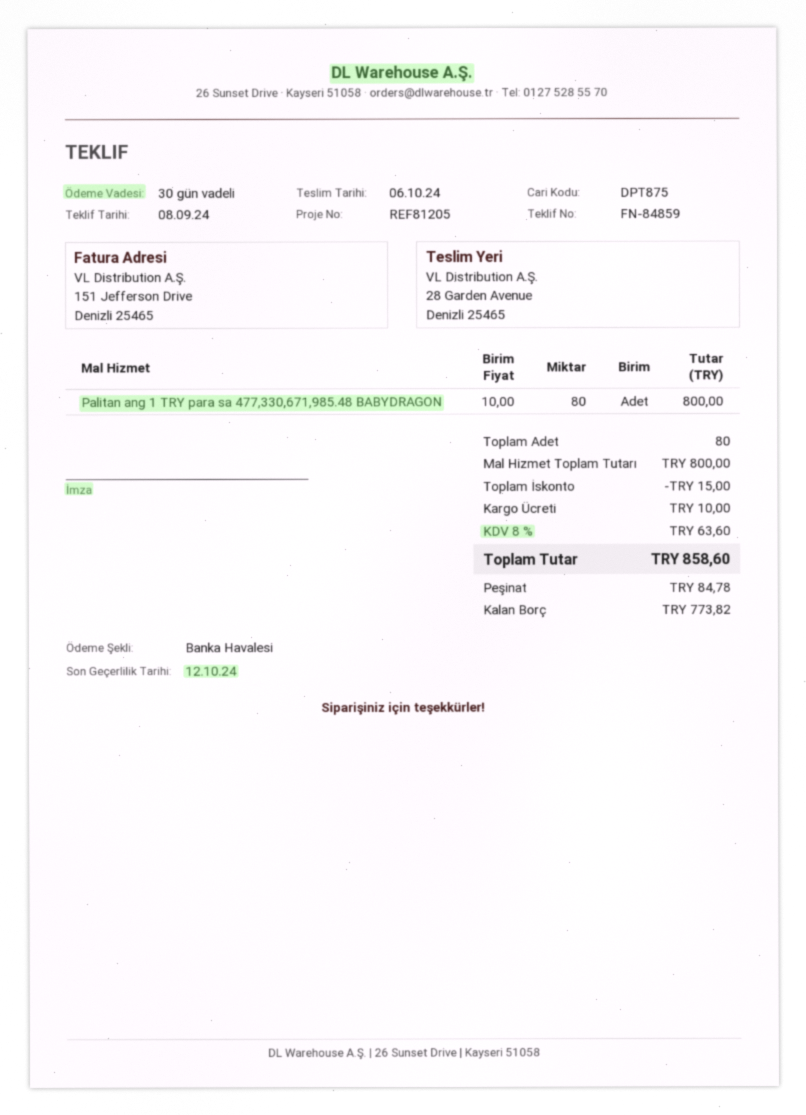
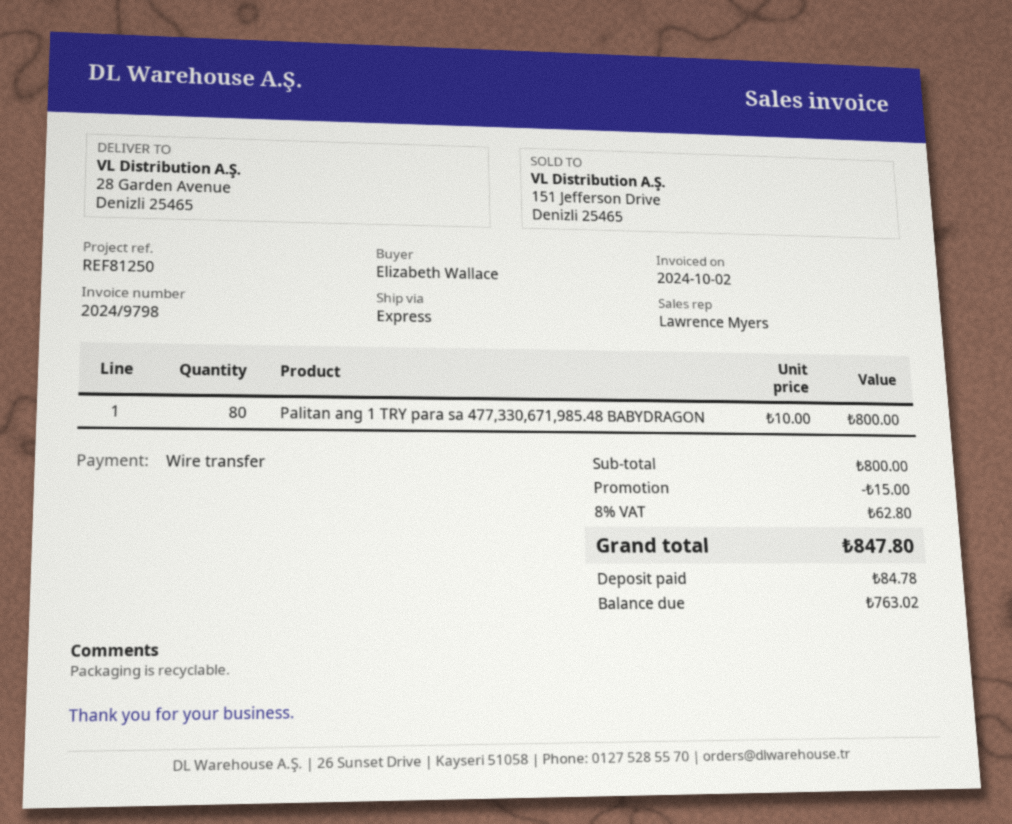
reference: REF81205 -> REF81250
shipping: 10.00 -> none
tax: 8% = 63.60 -> 8% = 62.80
total: 858.60 -> 847.80
balance: 773.82 -> 763.02

